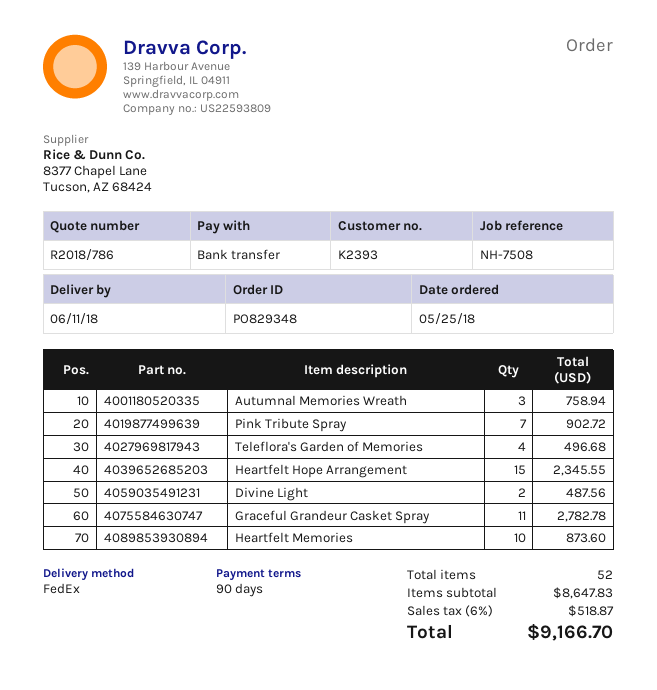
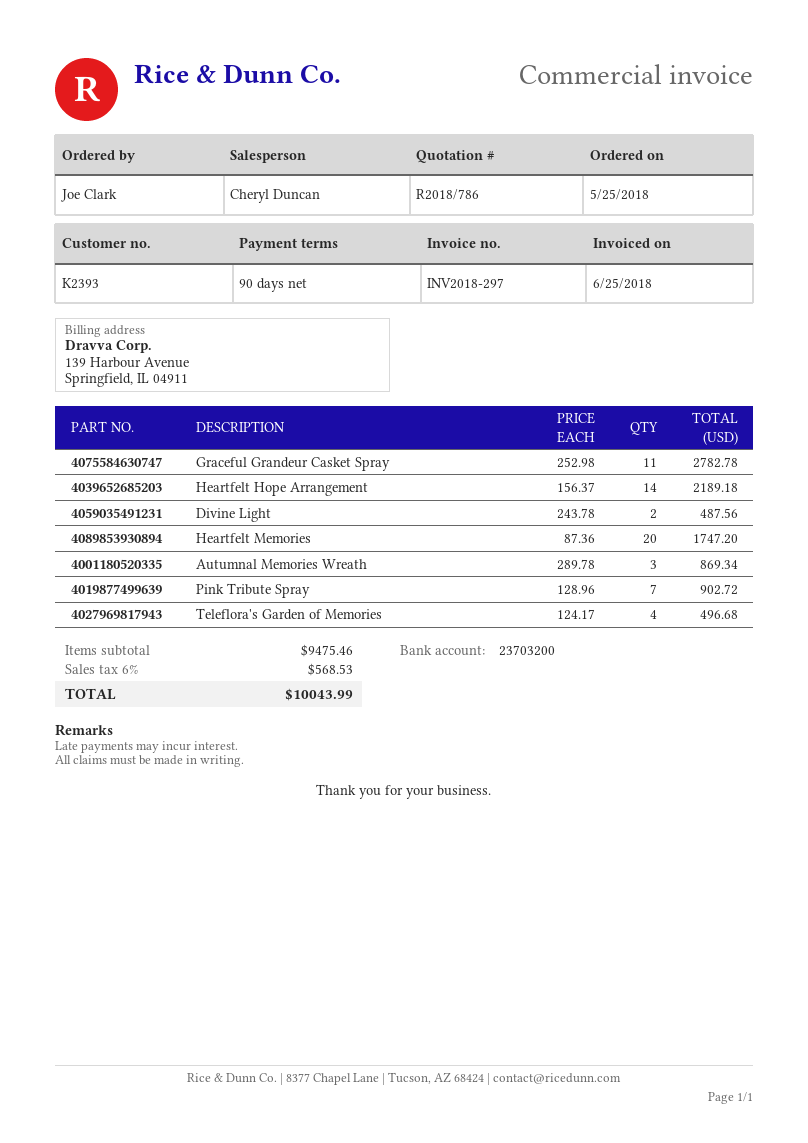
Autumnal Memories Wreath: 3 for 758.94 -> 3 for 869.34
Heartfelt Hope Arrangement: 15 for 2345.55 -> 14 for 2189.18
Heartfelt Memories: 10 for 873.60 -> 20 for 1747.20
subtotal: 8647.83 -> 9475.46
tax: 6% = 518.87 -> 6% = 568.53
total: 9166.70 -> 10043.99

